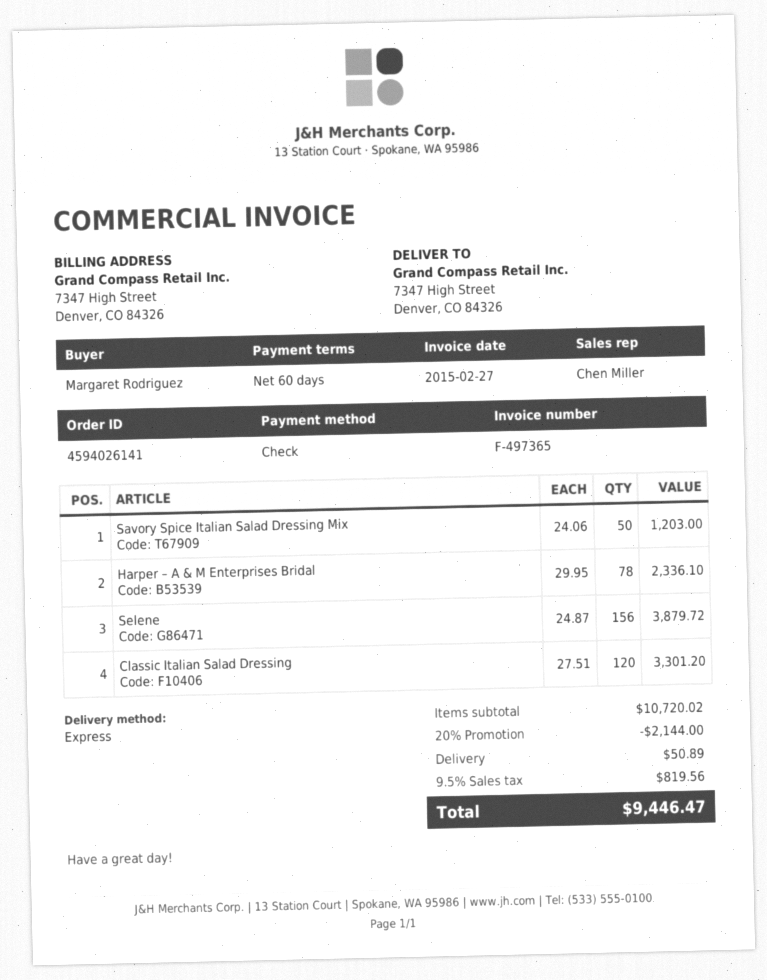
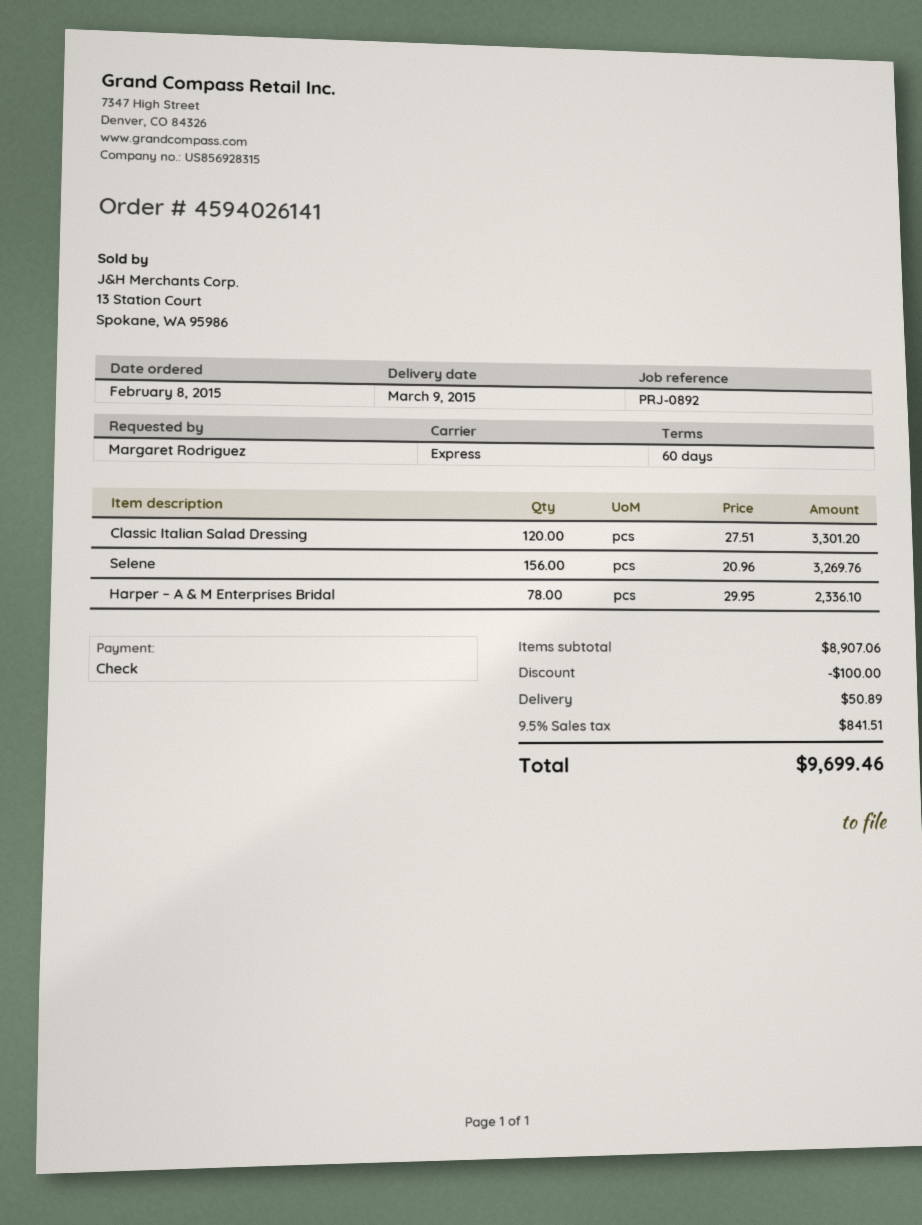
Savory Spice Italian Salad Dressing Mix: 50 x 24.06 = 1203.00 -> none
Selene: 156 x 24.87 = 3879.72 -> 156 x 20.96 = 3269.76
subtotal: 10720.02 -> 8907.06
discount: 2144.00 -> 100.00
tax: 9.5% = 819.56 -> 9.5% = 841.51
total: 9446.47 -> 9699.46

